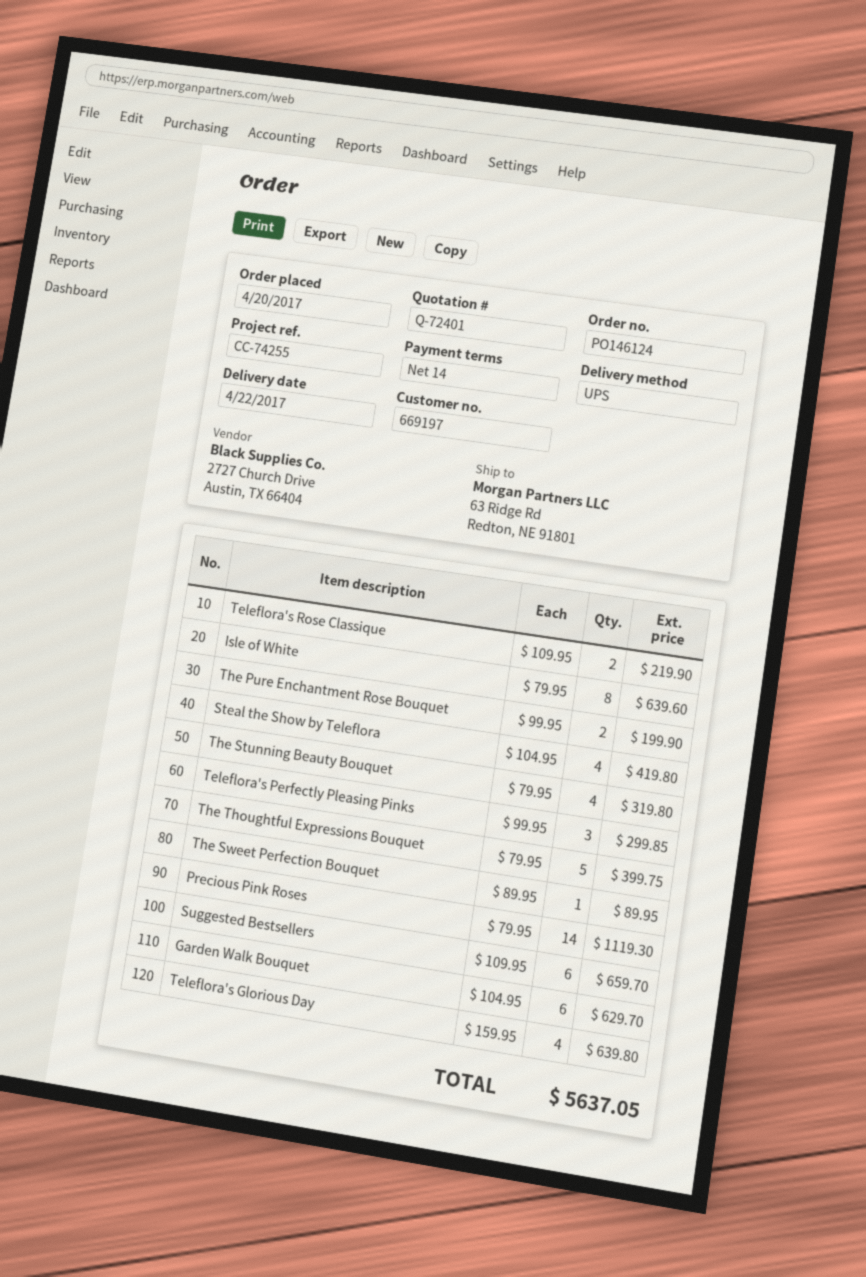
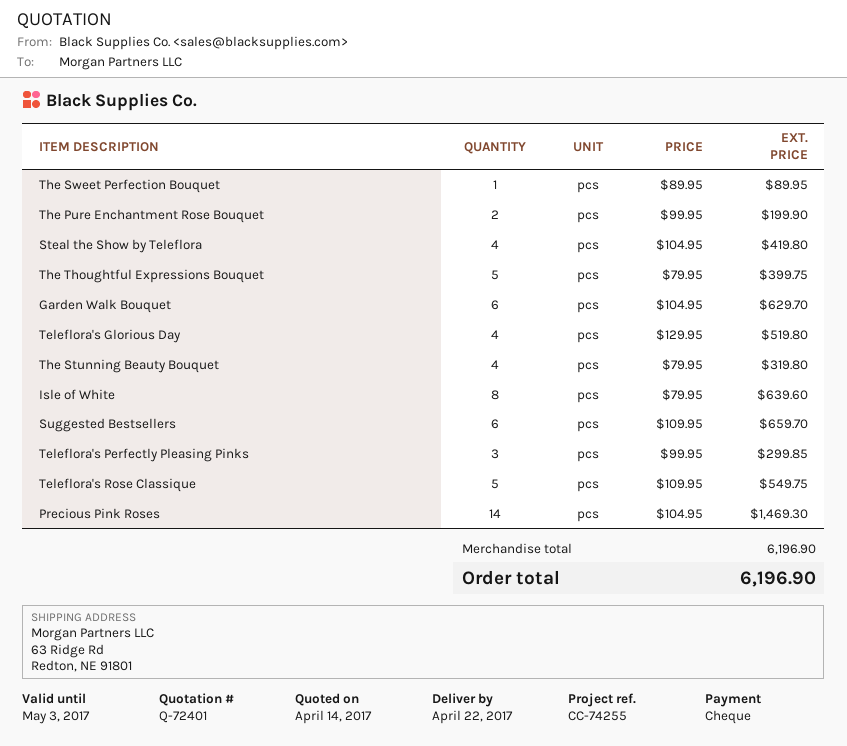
Teleflora's Rose Classique: 2 x 109.95 = 219.90 -> 5 x 109.95 = 549.75
Precious Pink Roses: 14 x 79.95 = 1119.30 -> 14 x 104.95 = 1469.30
Teleflora's Glorious Day: 4 x 159.95 = 639.80 -> 4 x 129.95 = 519.80
total: 5637.05 -> 6196.90

